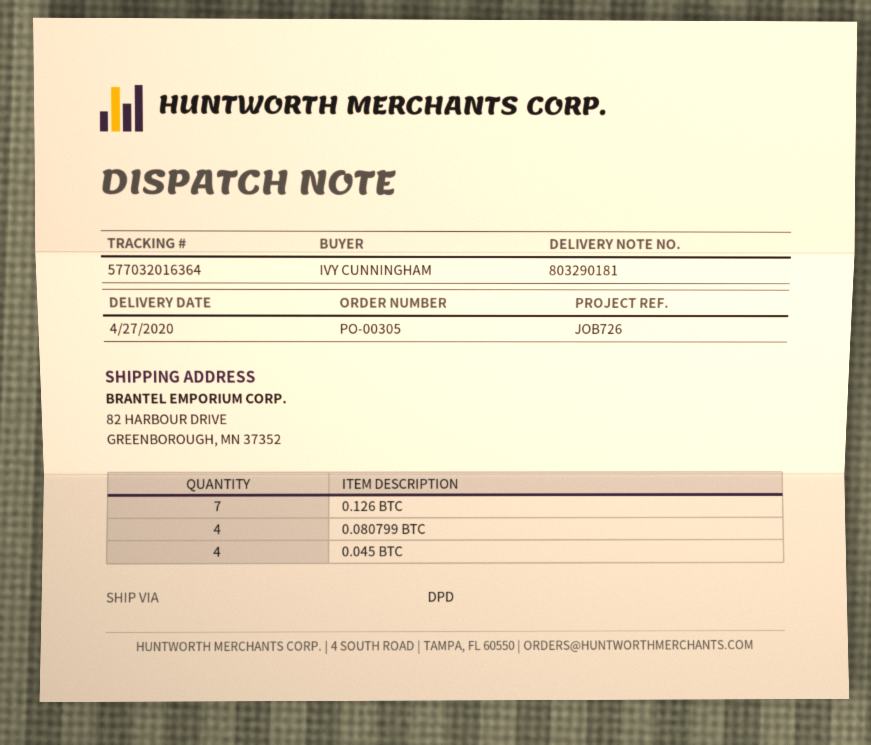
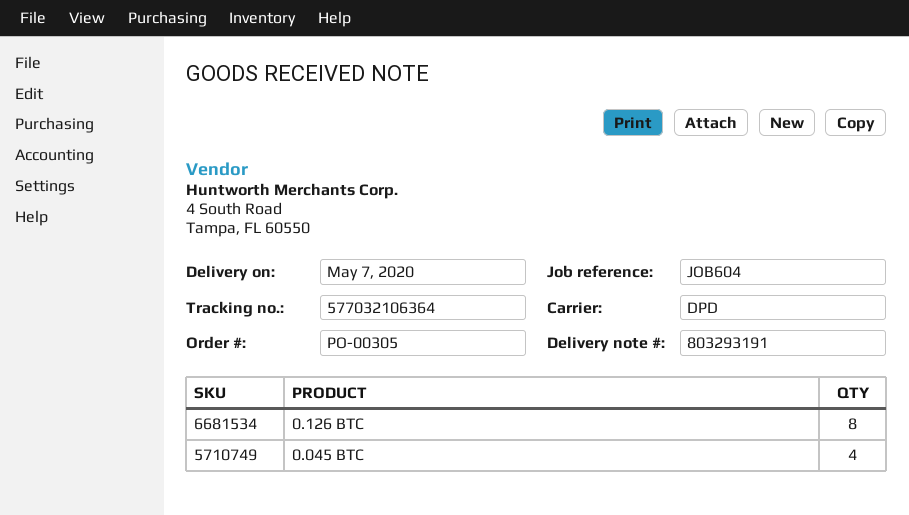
delivery note number: 803290181 -> 803293191
delivery date: 2020-04-27 -> 2020-05-07
reference: JOB726 -> JOB604
tracking number: 577032016364 -> 577032106364
0.126 BTC: 7 -> 8
0.080799 BTC: 4 -> none

